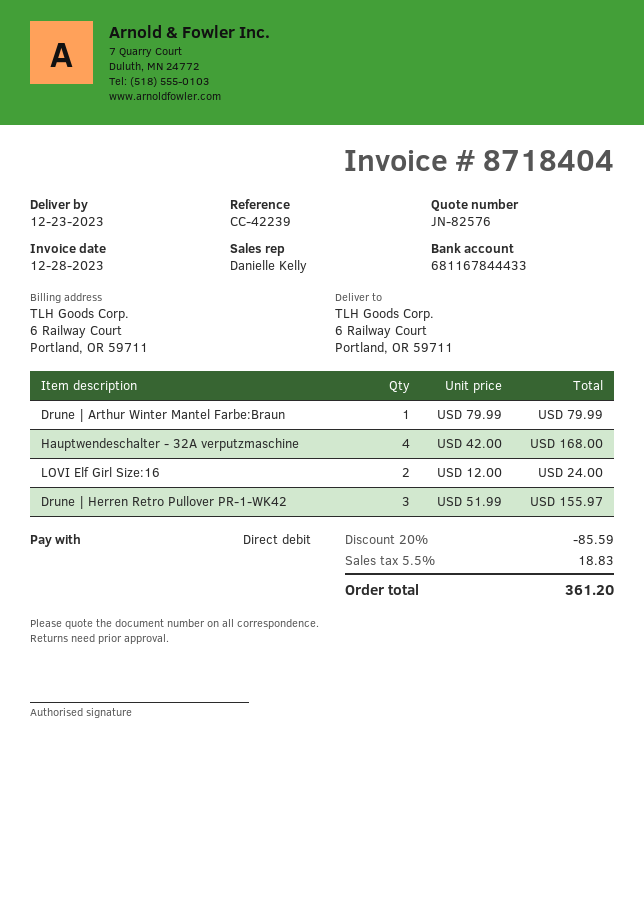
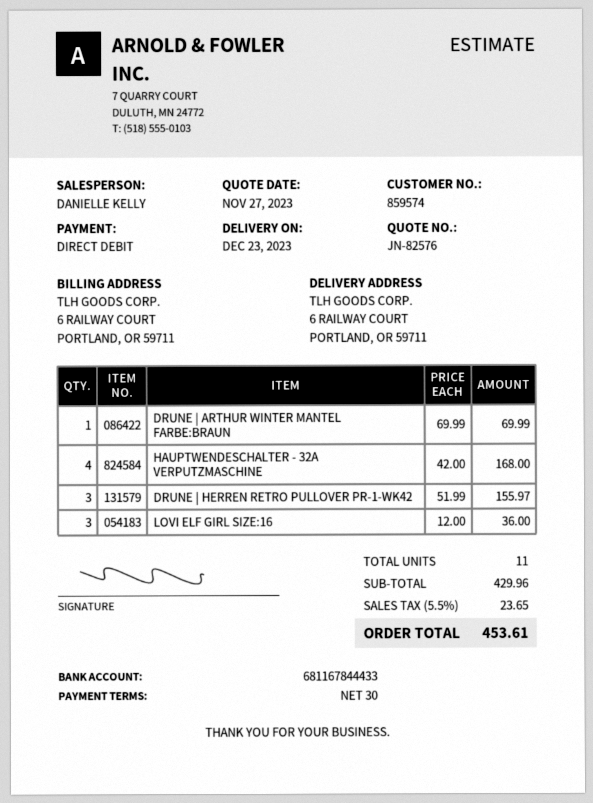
Drune | Arthur Winter Mantel Farbe:Braun: 1 x 79.99 = 79.99 -> 1 x 69.99 = 69.99
LOVI Elf Girl Size:16: 2 x 12.00 = 24.00 -> 3 x 12.00 = 36.00
discount: 20% = 85.59 -> none
tax: 5.5% = 18.83 -> 5.5% = 23.65
total: 361.20 -> 453.61

